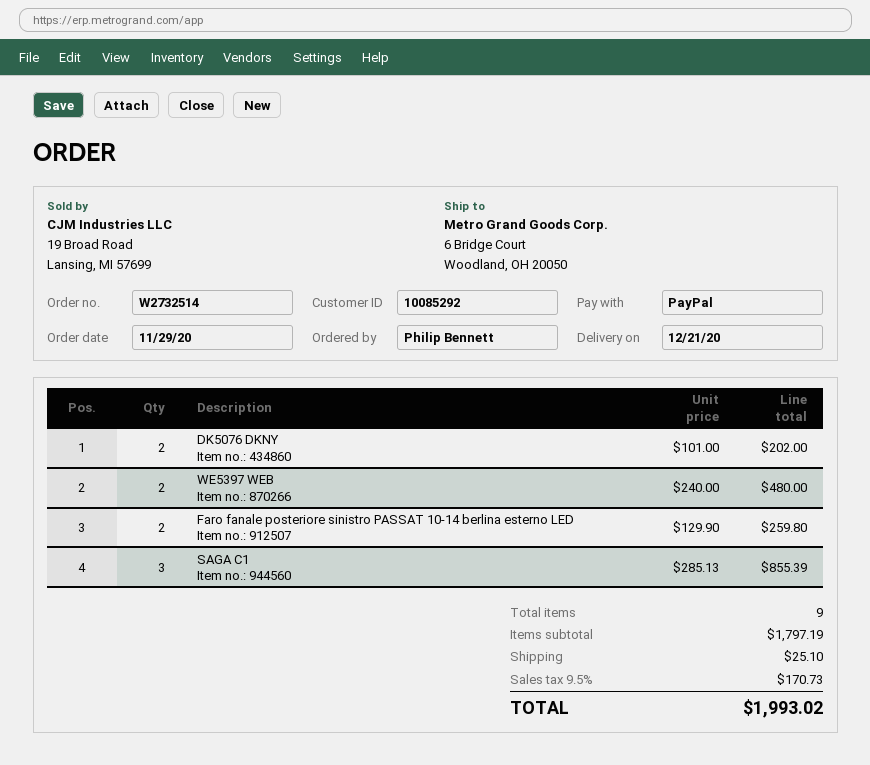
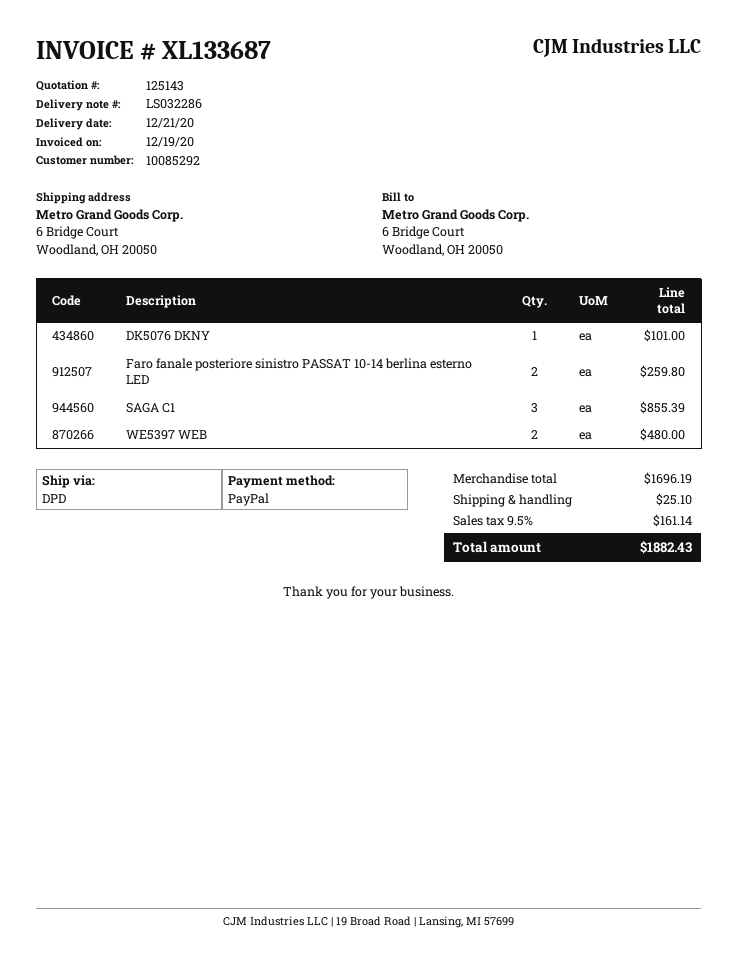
DK5076 DKNY: 2 for 202.00 -> 1 for 101.00
subtotal: 1797.19 -> 1696.19
tax: 9.5% = 170.73 -> 9.5% = 161.14
total: 1993.02 -> 1882.43

